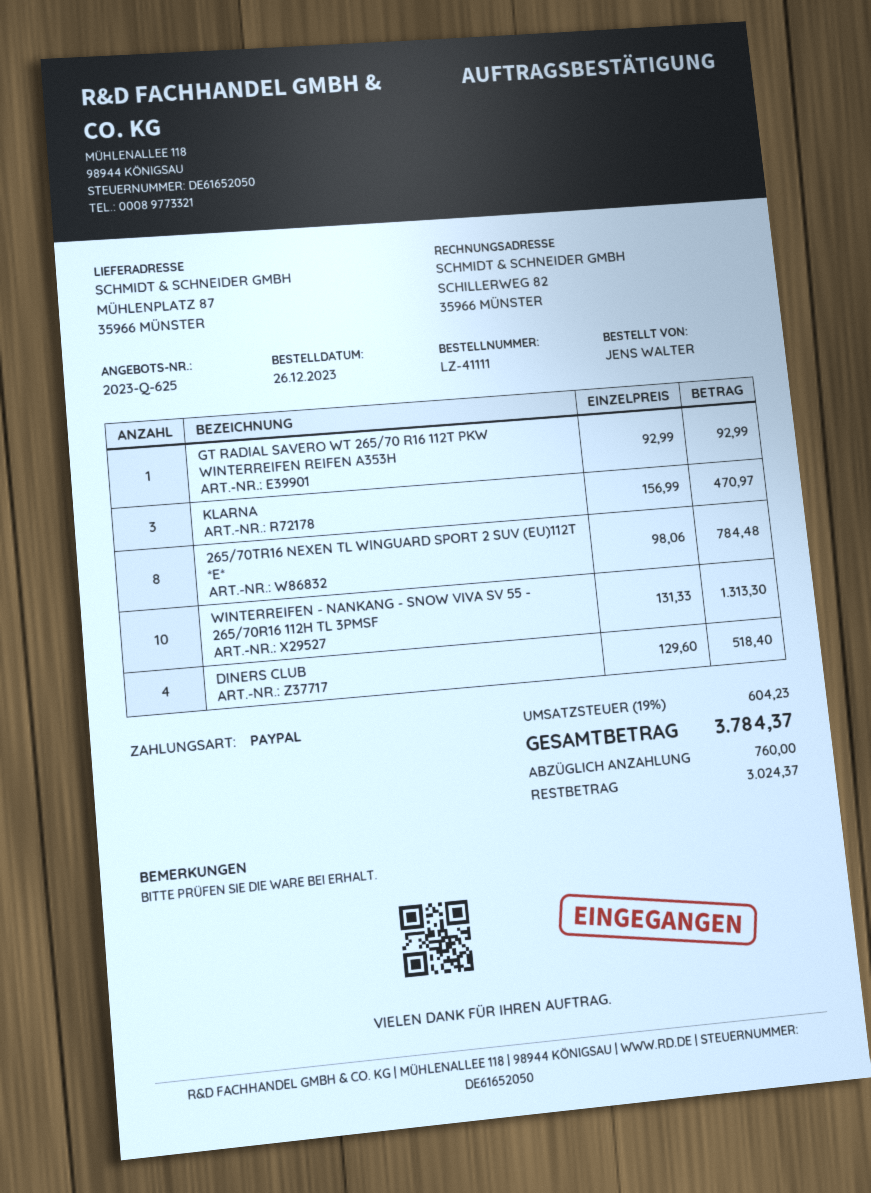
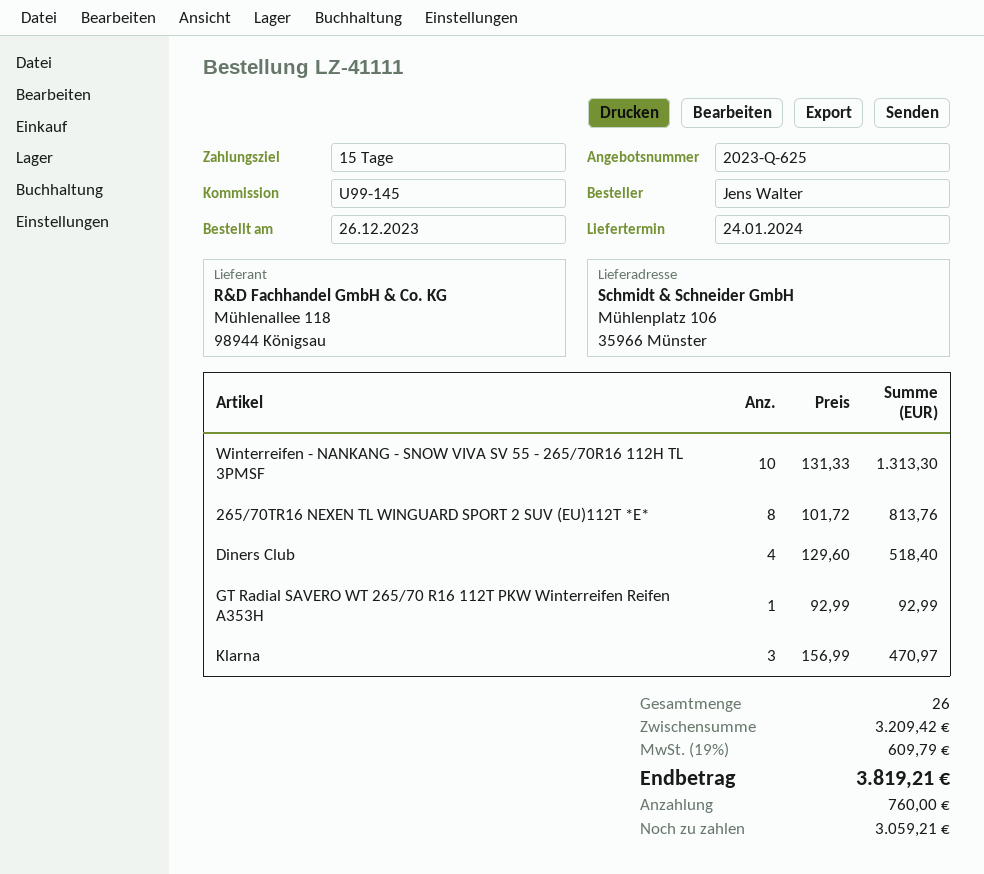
ship to: MÜHLENPLATZ 87, 35966 MÜNSTER -> Mühlenplatz 106, 35966 Münster
265/70TR16 NEXEN TL WINGUARD SPORT 2 SUV (EU)112T *E*: 8 x 98.06 = 784.48 -> 8 x 101.72 = 813.76
tax: 19% = 604.23 -> 19% = 609.79
total: 3784.37 -> 3819.21
balance: 3024.37 -> 3059.21

